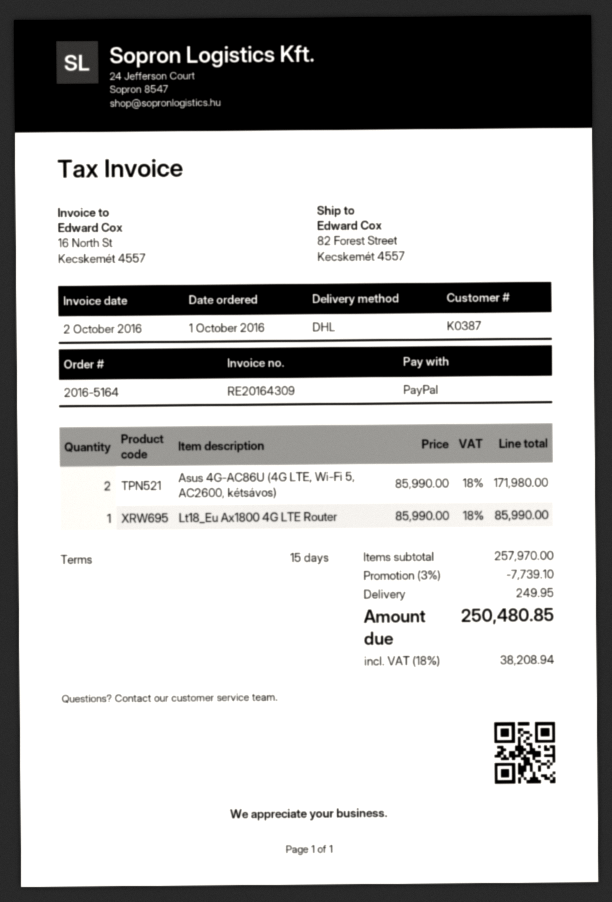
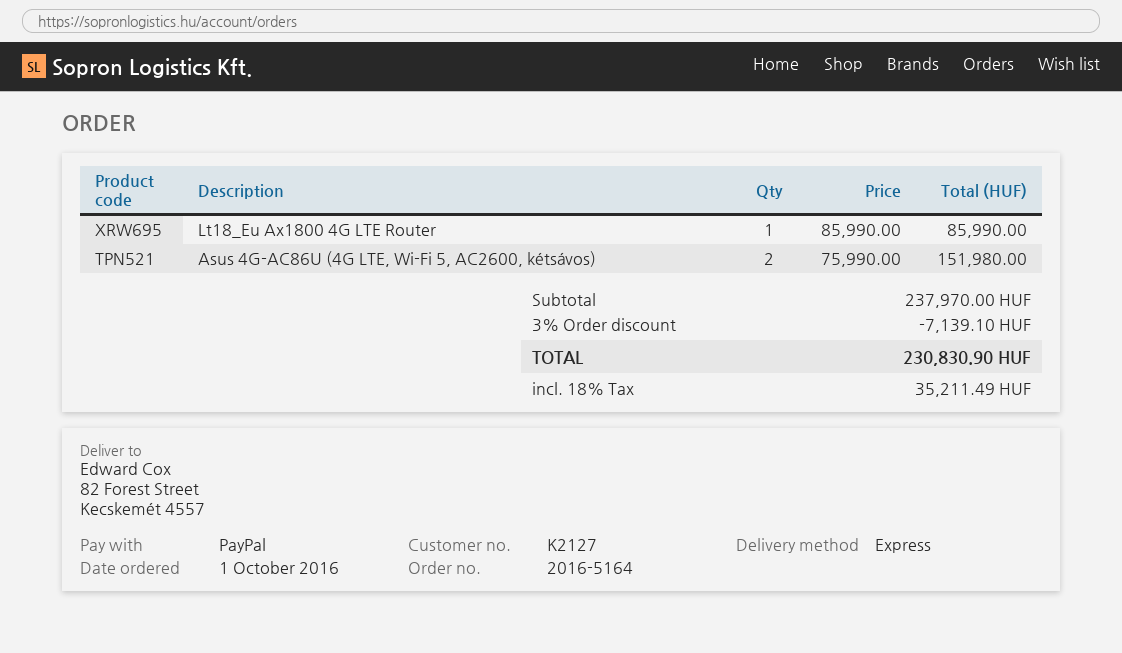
customer number: K0387 -> K2127
shipping method: DHL -> express
Asus 4G-AC86U (4G LTE, Wi-Fi 5, AC2600, kétsávos): 2 x 85990.00 = 171980.00 -> 2 x 75990.00 = 151980.00
subtotal: 257970.00 -> 237970.00
discount: 3% = 7739.10 -> 3% = 7139.10
shipping: 249.95 -> none
tax: 18% = 38208.94 -> 18% = 35211.49
total: 250480.85 -> 230830.90

